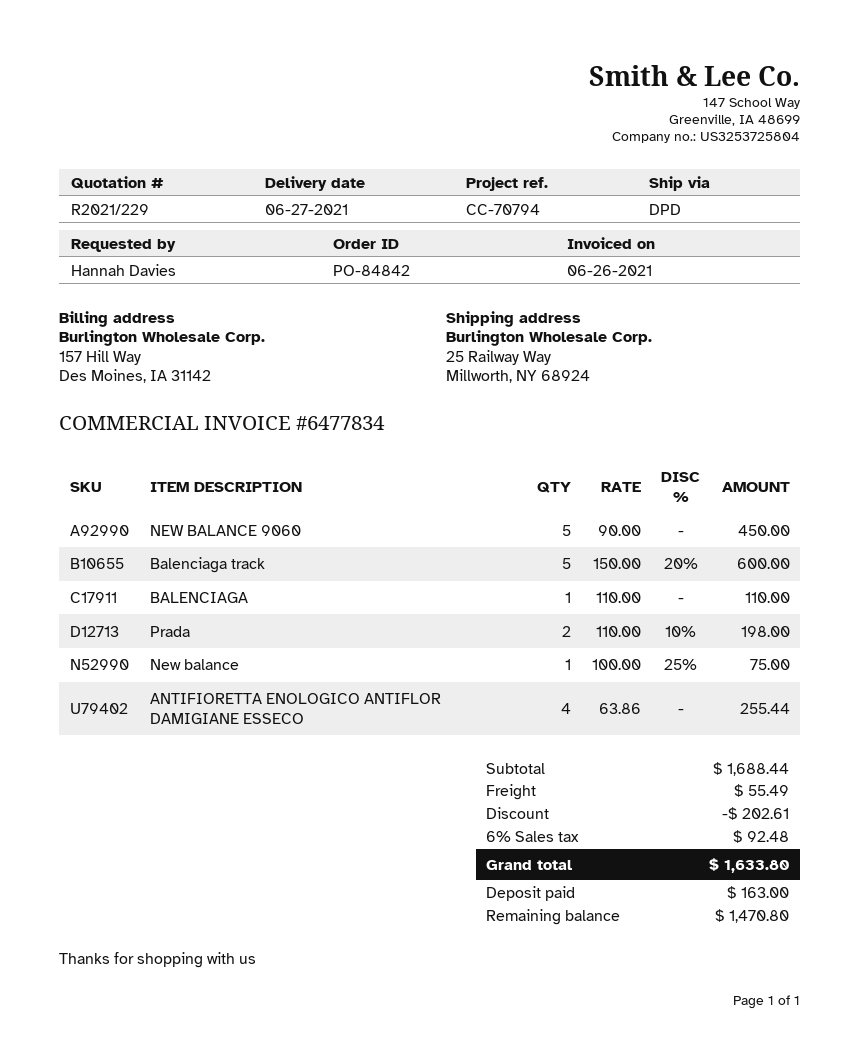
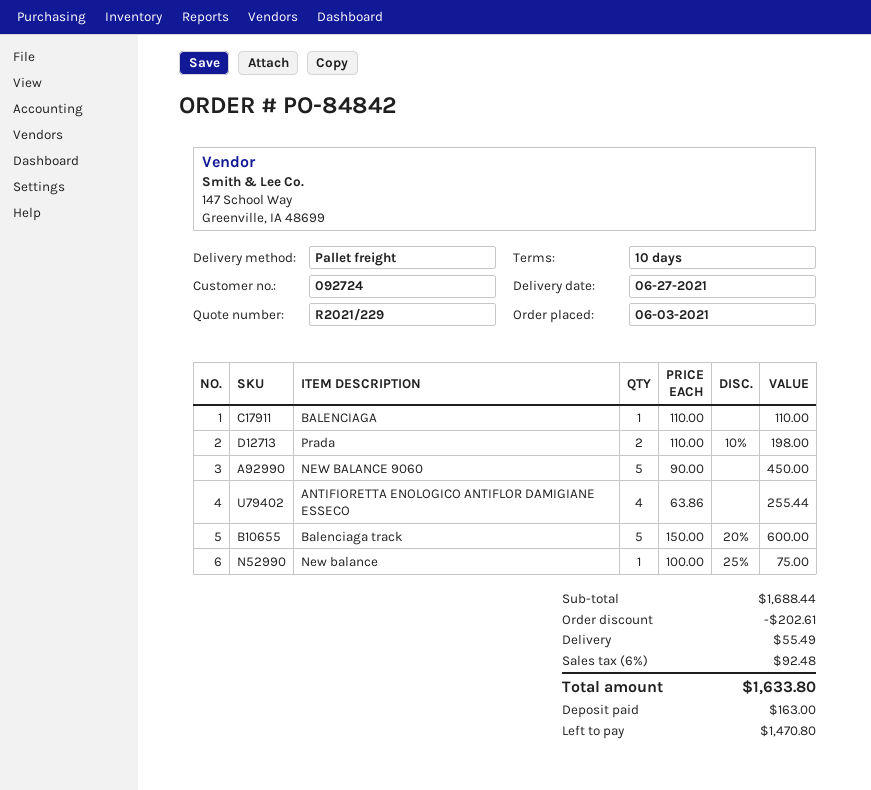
shipping method: DPD -> pallet freight

